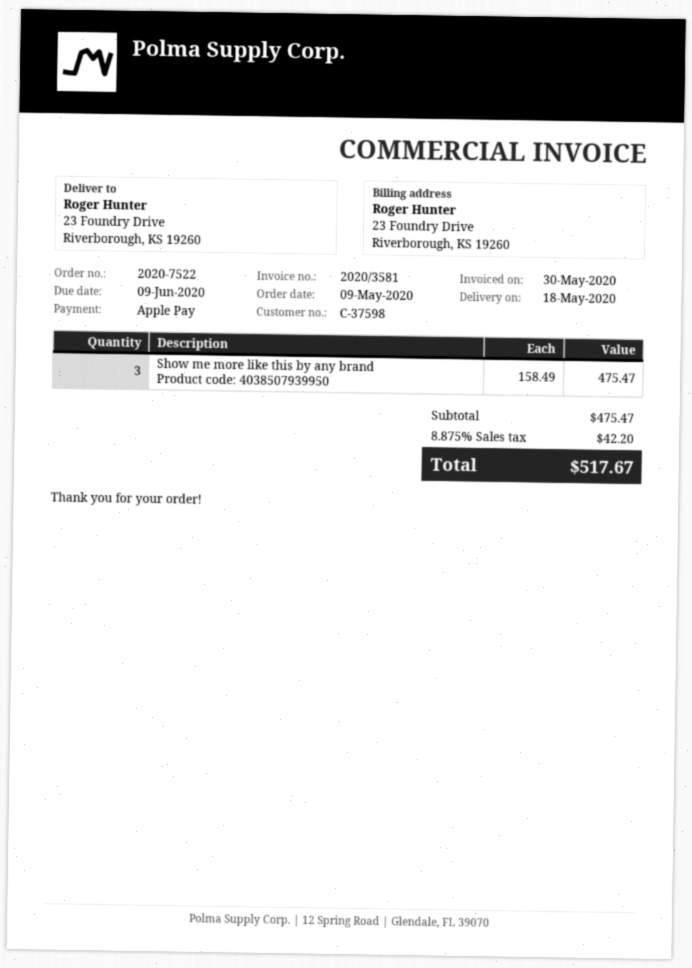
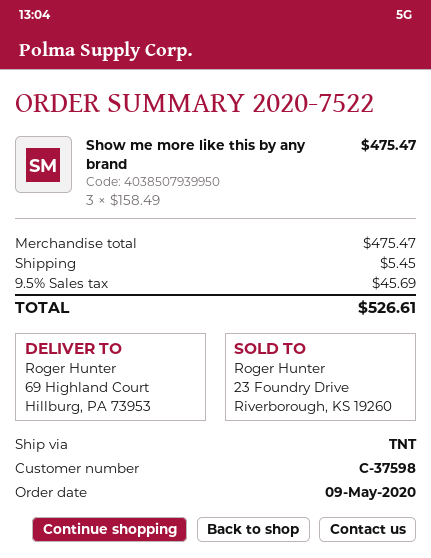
ship to: 23 Foundry Drive, Riverborough, KS 19260 -> 69 Highland Court, Hillburg, PA 73953
shipping: none -> 5.45
tax: 8.875% = 42.20 -> 9.5% = 45.69
total: 517.67 -> 526.61

